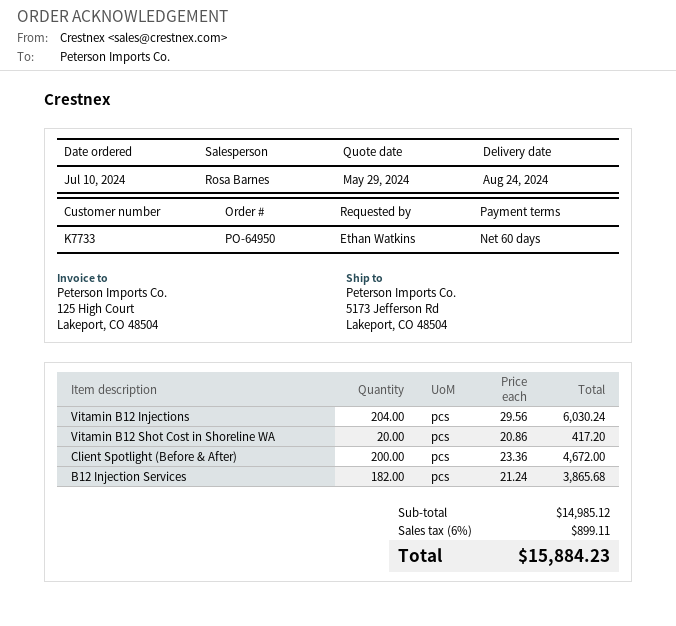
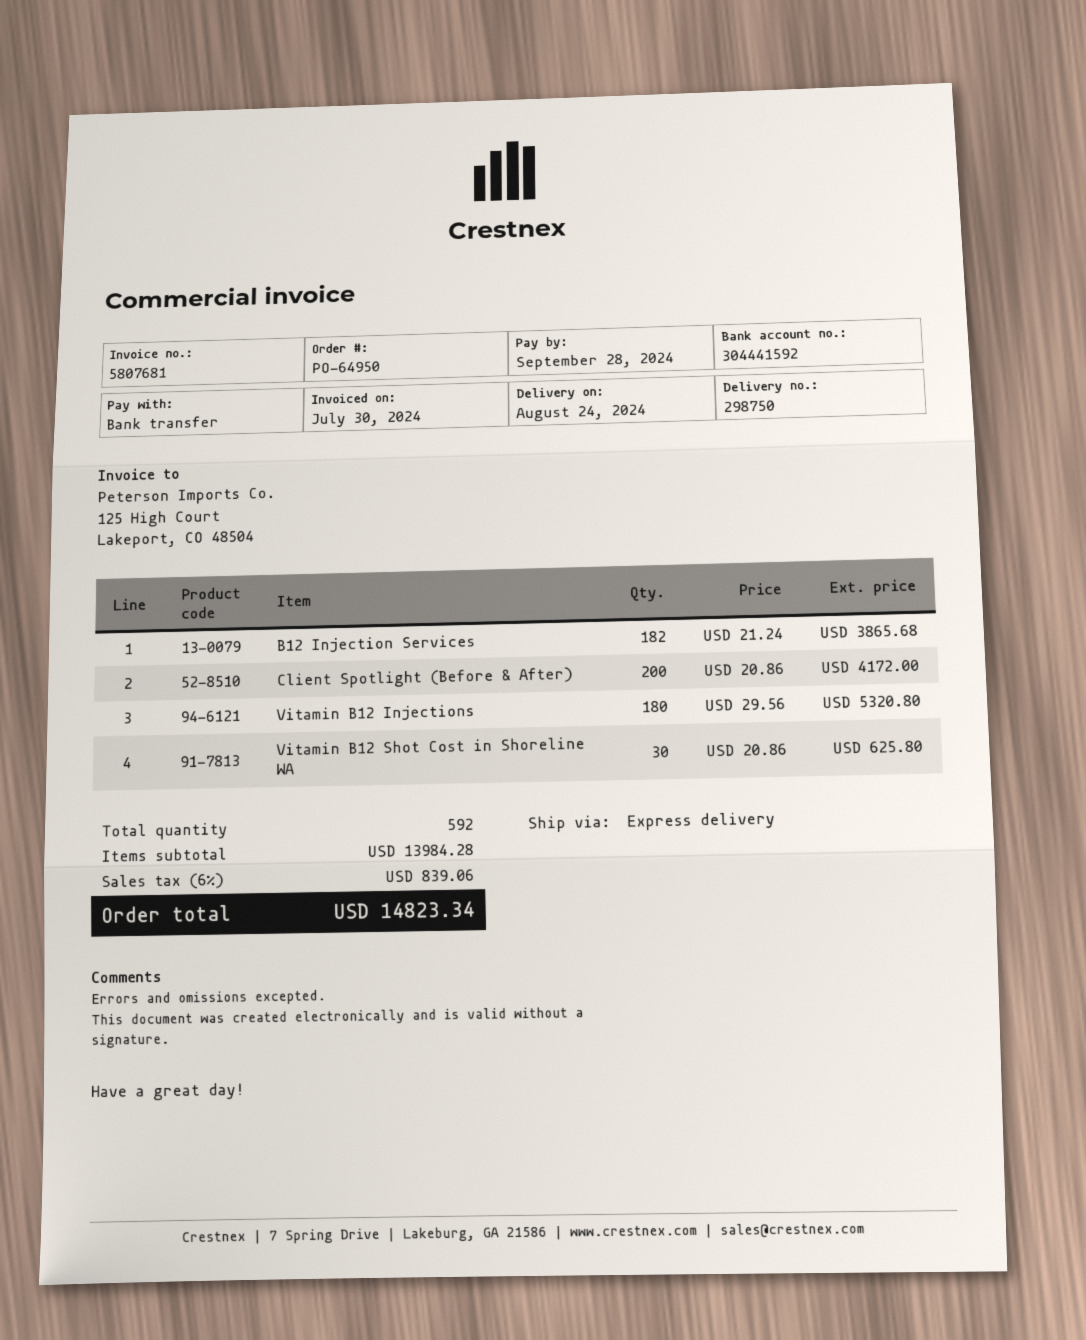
Vitamin B12 Injections: 204 x 29.56 = 6030.24 -> 180 x 29.56 = 5320.80
Vitamin B12 Shot Cost in Shoreline WA: 20 x 20.86 = 417.20 -> 30 x 20.86 = 625.80
Client Spotlight (Before & After): 200 x 23.36 = 4672.00 -> 200 x 20.86 = 4172.00
subtotal: 14985.12 -> 13984.28
tax: 6% = 899.11 -> 6% = 839.06
total: 15884.23 -> 14823.34

